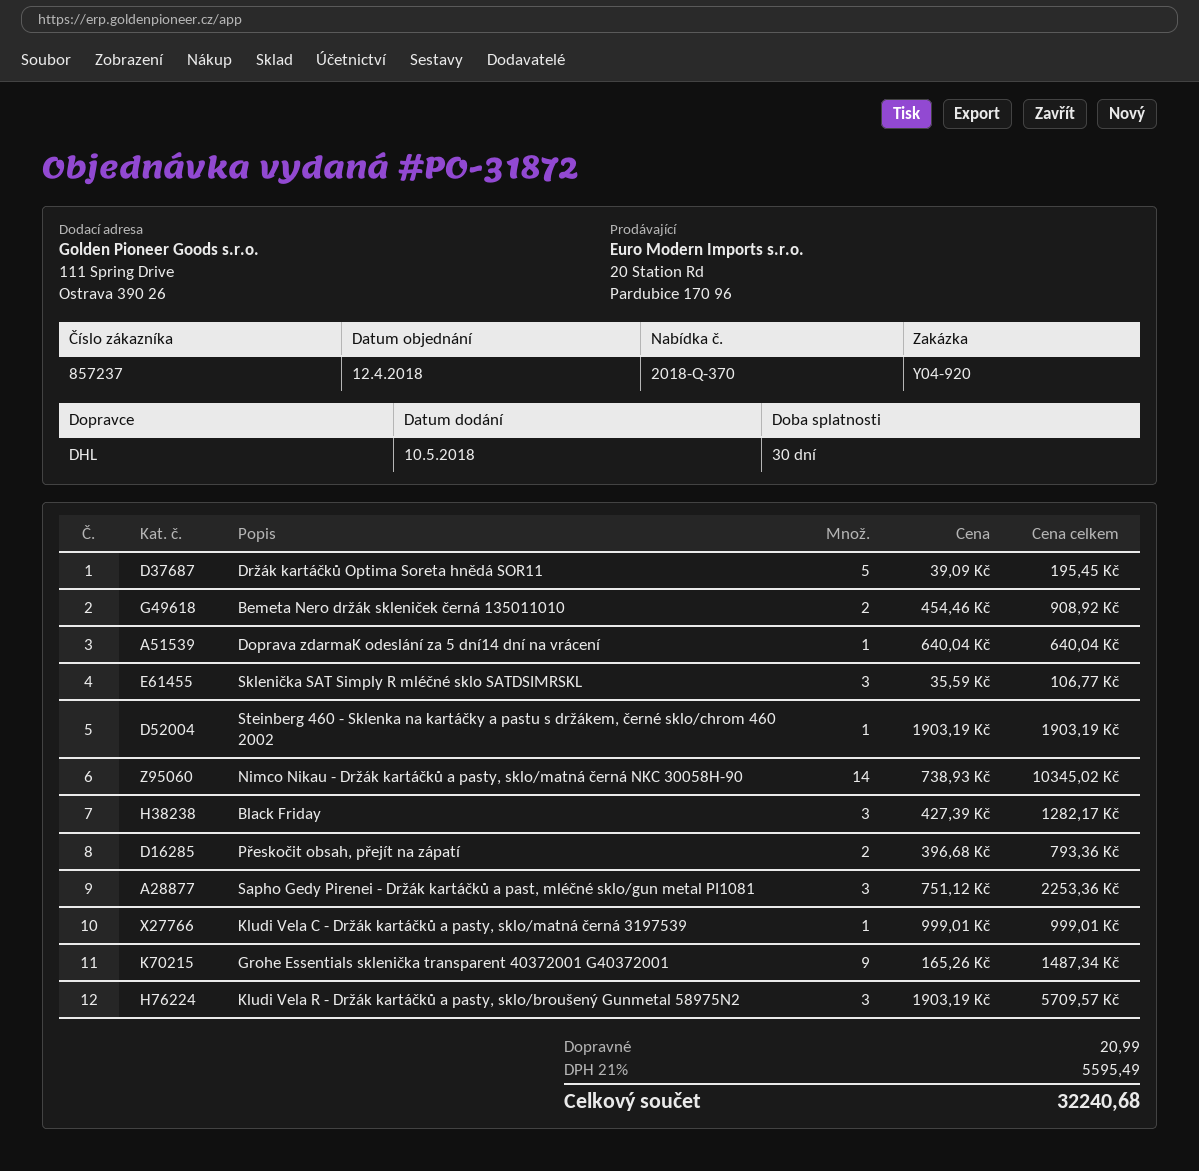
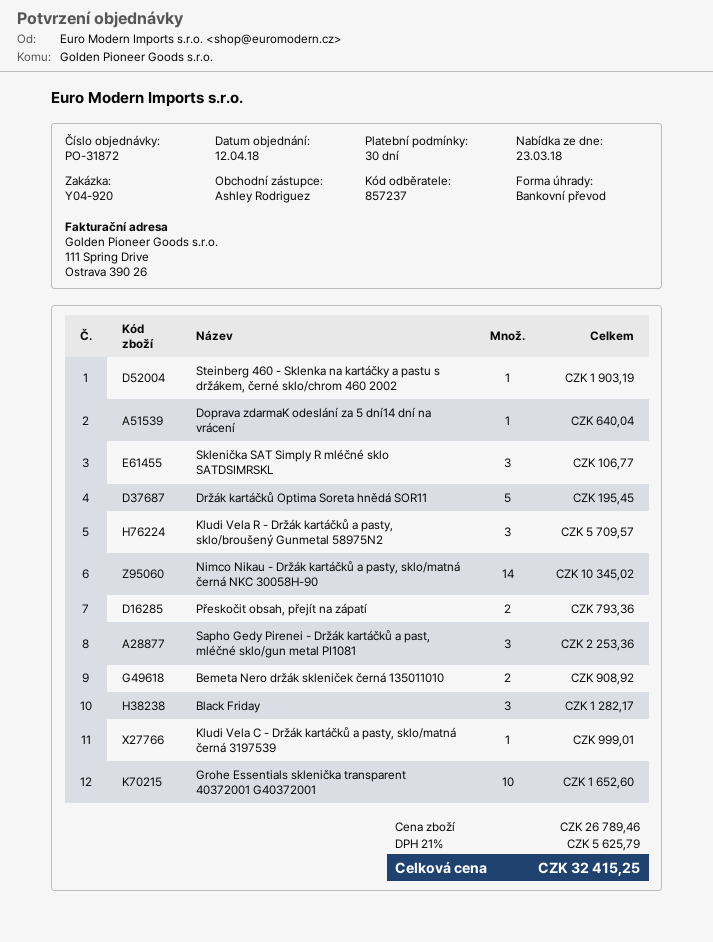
Grohe Essentials sklenička transparent 40372001 G40372001: 9 for 1487.34 -> 10 for 1652.60
shipping: 20.99 -> none
tax: 21% = 5595.49 -> 21% = 5625.79
total: 32240.68 -> 32415.25

